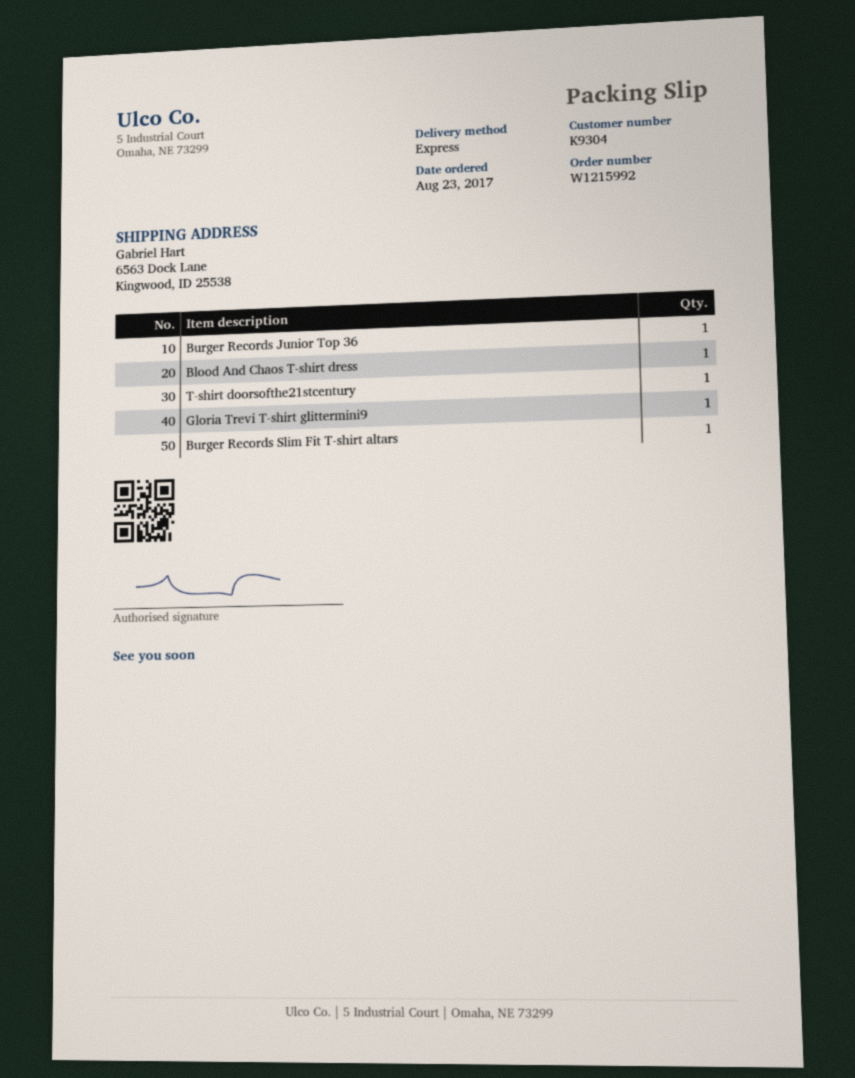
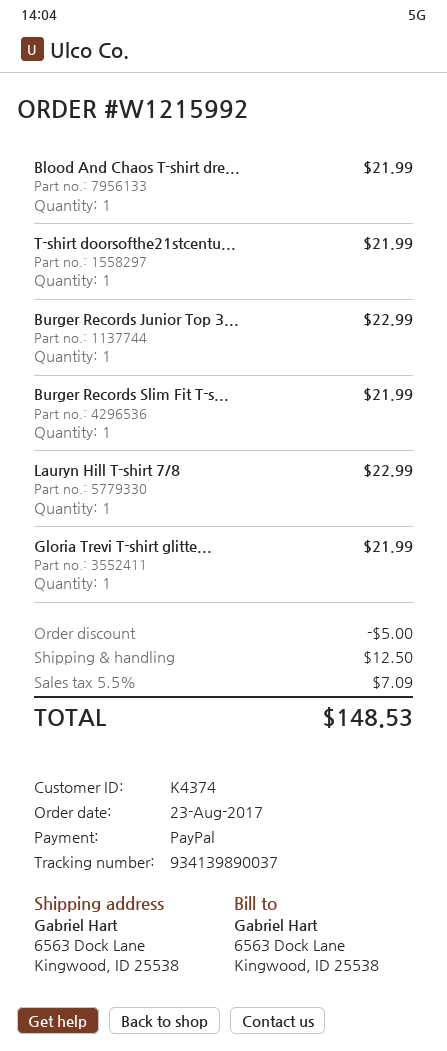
customer number: K9304 -> K4374
Lauryn Hill T-shirt 7/8: none -> 1

